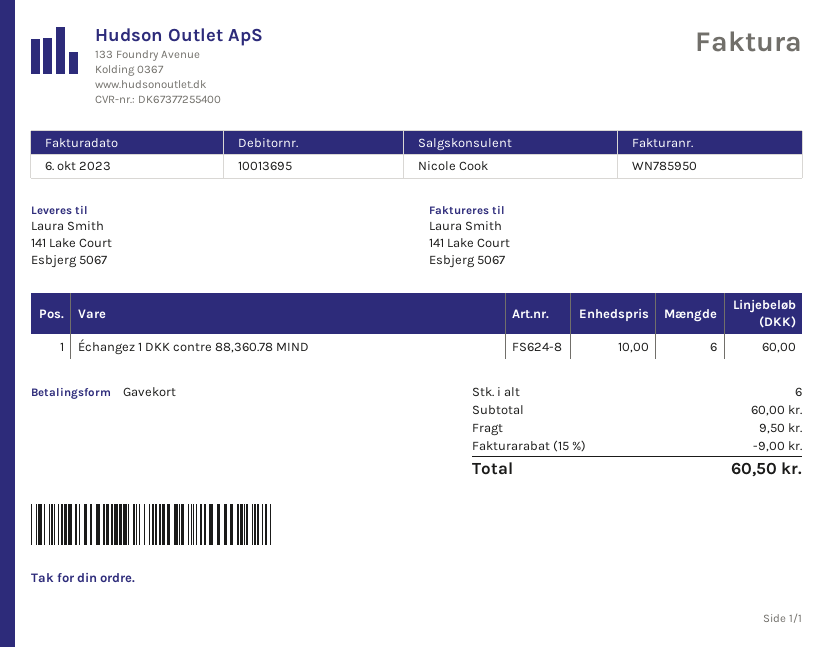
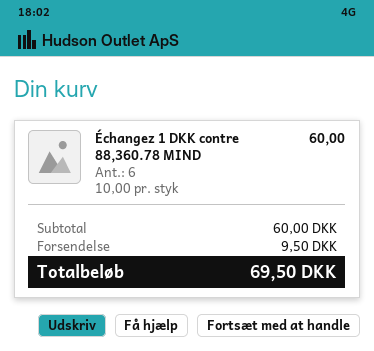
discount: 15% = 9.00 -> none
total: 60.50 -> 69.50

